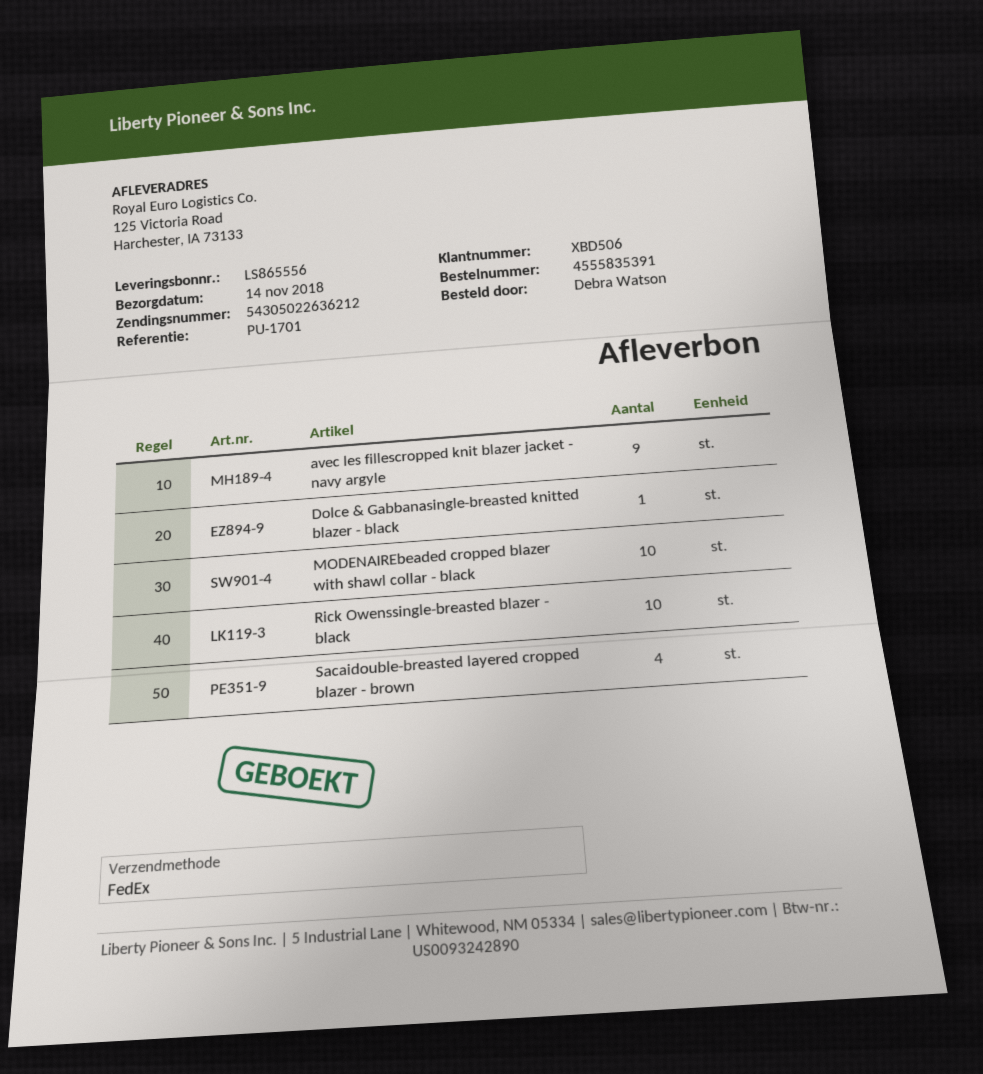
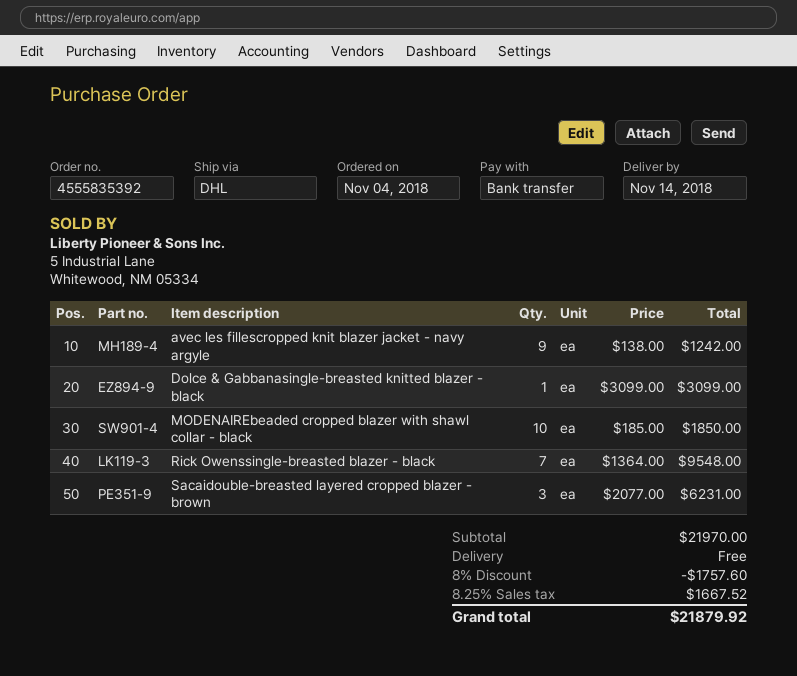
order number: 4555835391 -> 4555835392
shipping method: FedEx -> DHL
Rick Owenssingle-breasted blazer - black: 10 -> 7
Sacaidouble-breasted layered cropped blazer - brown: 4 -> 3

